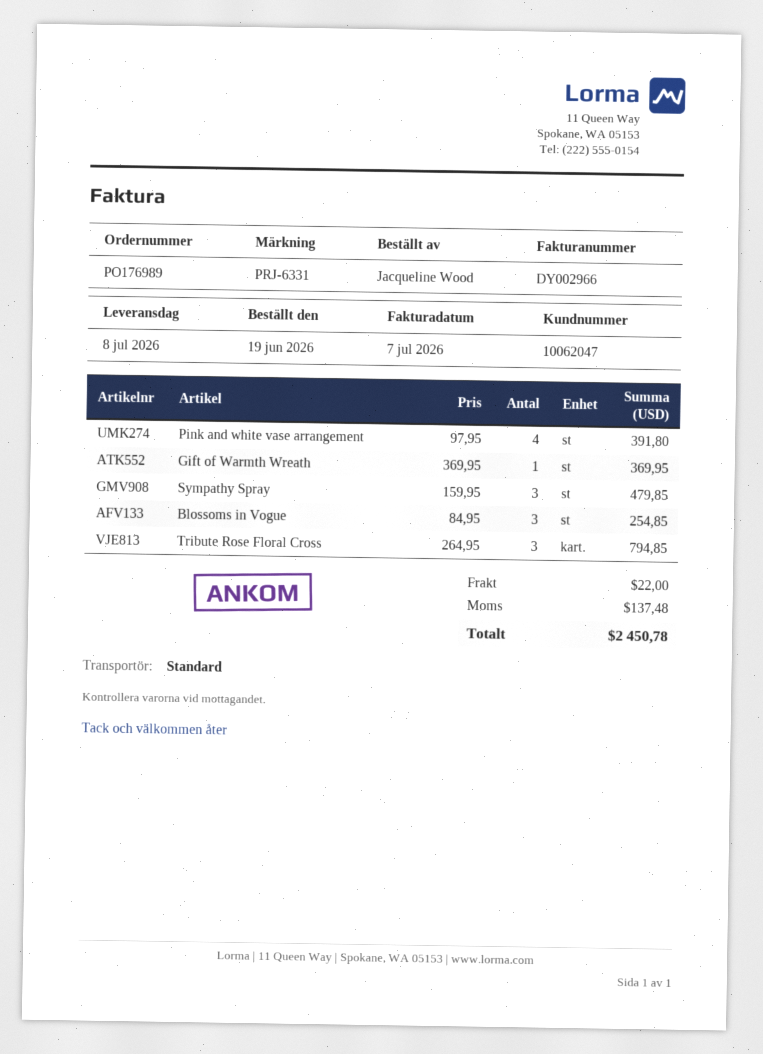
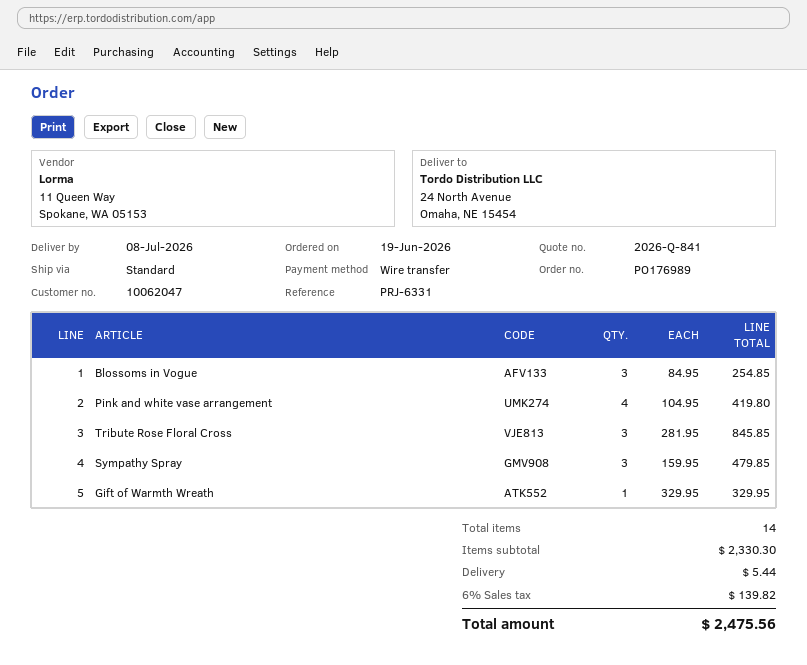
Pink and white vase arrangement: 4 x 97.95 = 391.80 -> 4 x 104.95 = 419.80
Gift of Warmth Wreath: 1 x 369.95 = 369.95 -> 1 x 329.95 = 329.95
Tribute Rose Floral Cross: 3 x 264.95 = 794.85 -> 3 x 281.95 = 845.85
shipping: 22.00 -> 5.44
tax: 137.48 -> 139.82
total: 2450.78 -> 2475.56

